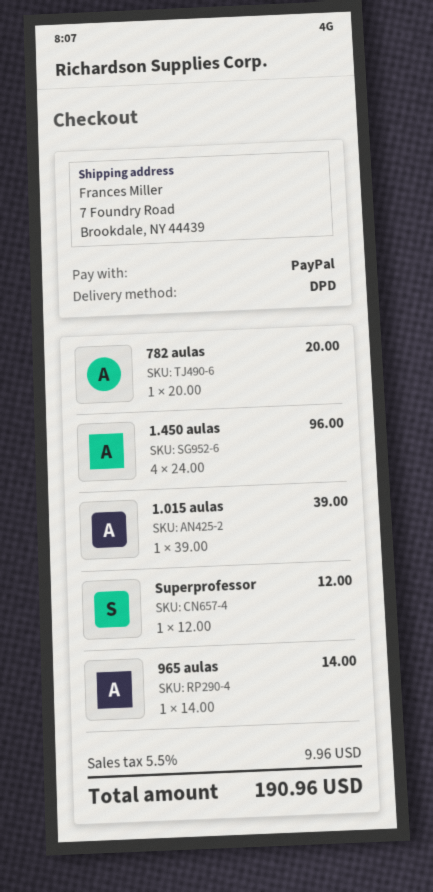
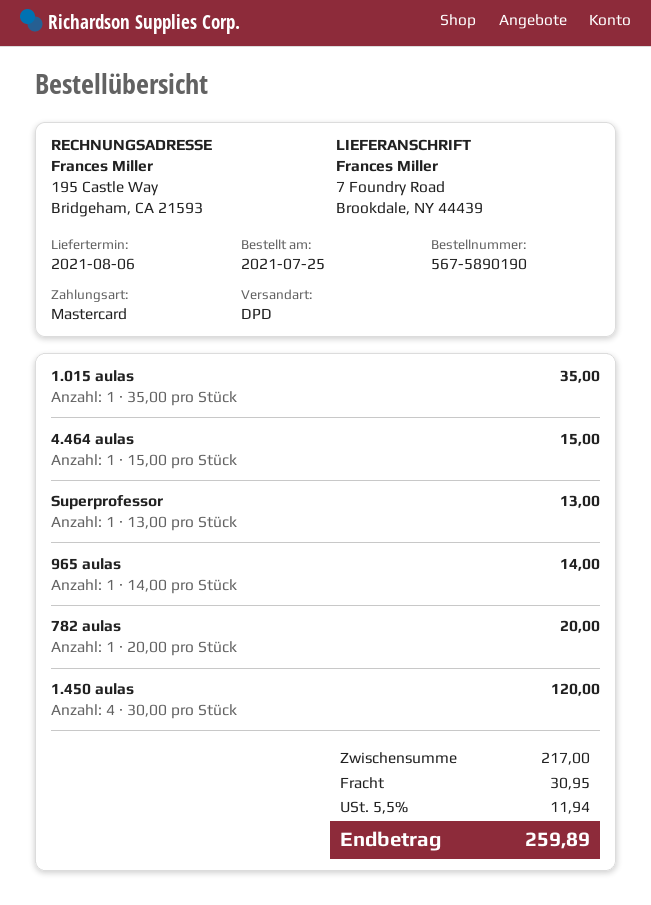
payment method: PayPal -> Mastercard
1.450 aulas: 4 x 24.00 = 96.00 -> 4 x 30.00 = 120.00
1.015 aulas: 1 x 39.00 = 39.00 -> 1 x 35.00 = 35.00
Superprofessor: 1 x 12.00 = 12.00 -> 1 x 13.00 = 13.00
4.464 aulas: none -> 1 x 15.00 = 15.00
shipping: none -> 30.95
tax: 5.5% = 9.96 -> 5.5% = 11.94
total: 190.96 -> 259.89

